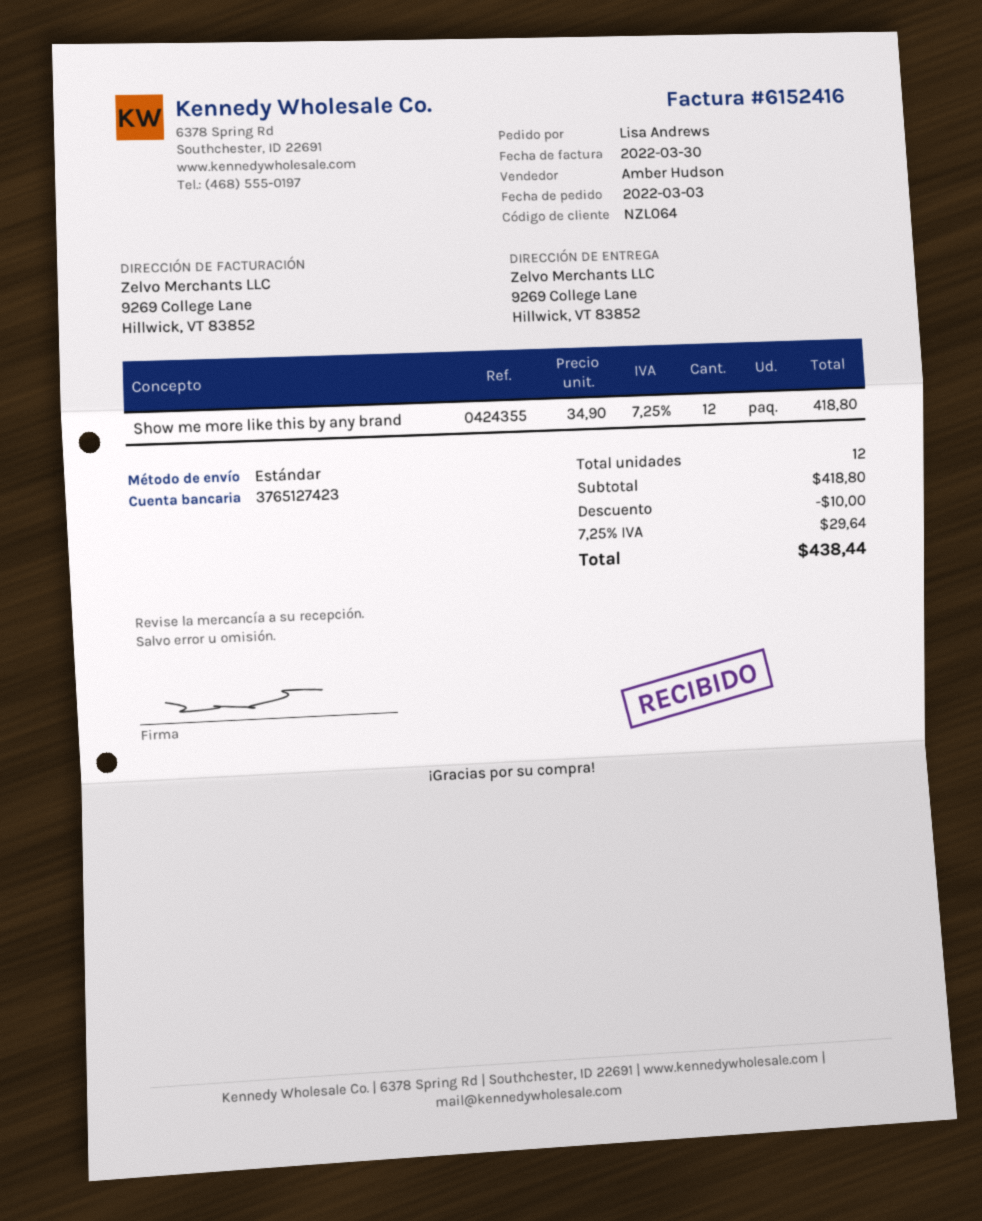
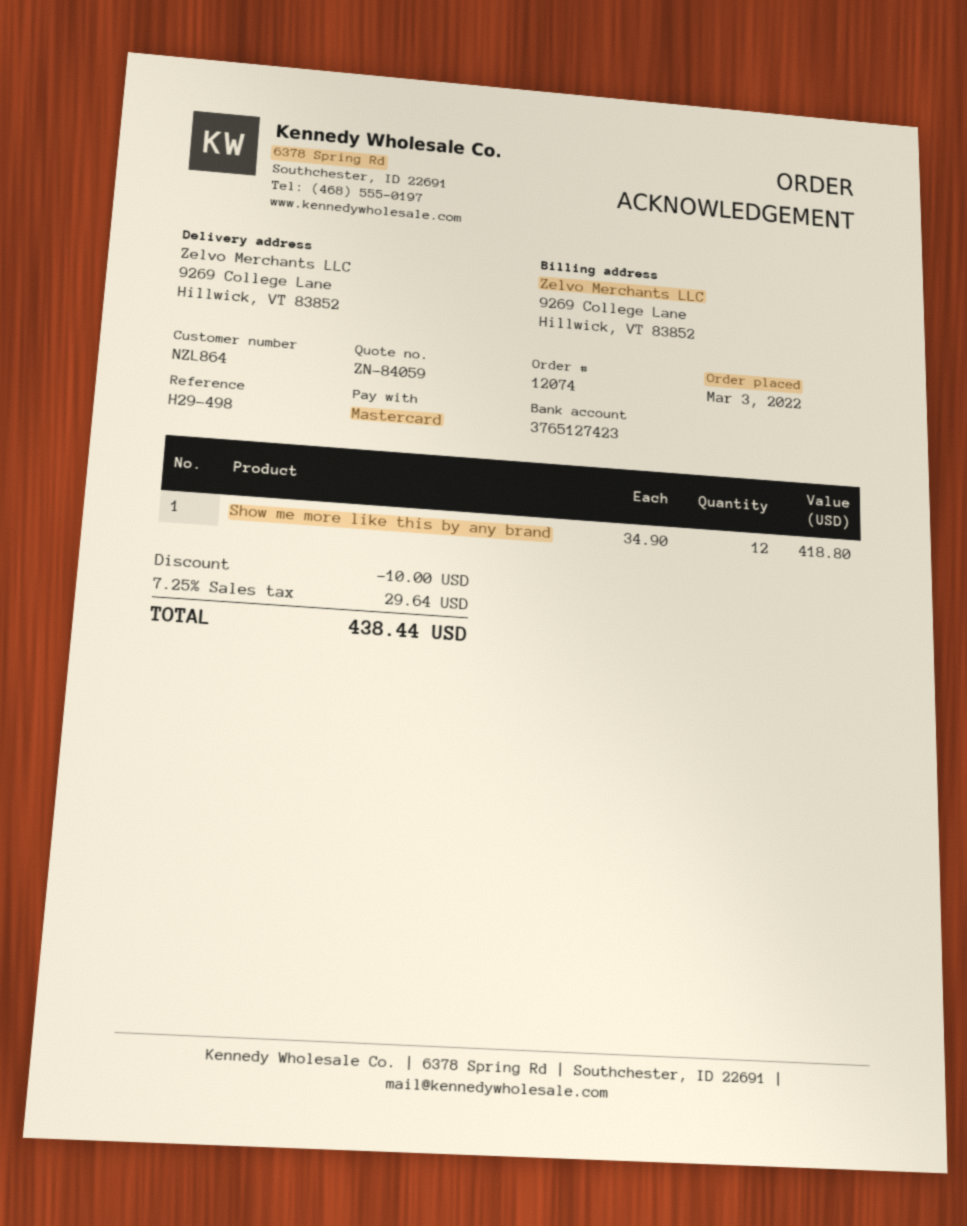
customer number: NZL064 -> NZL864

